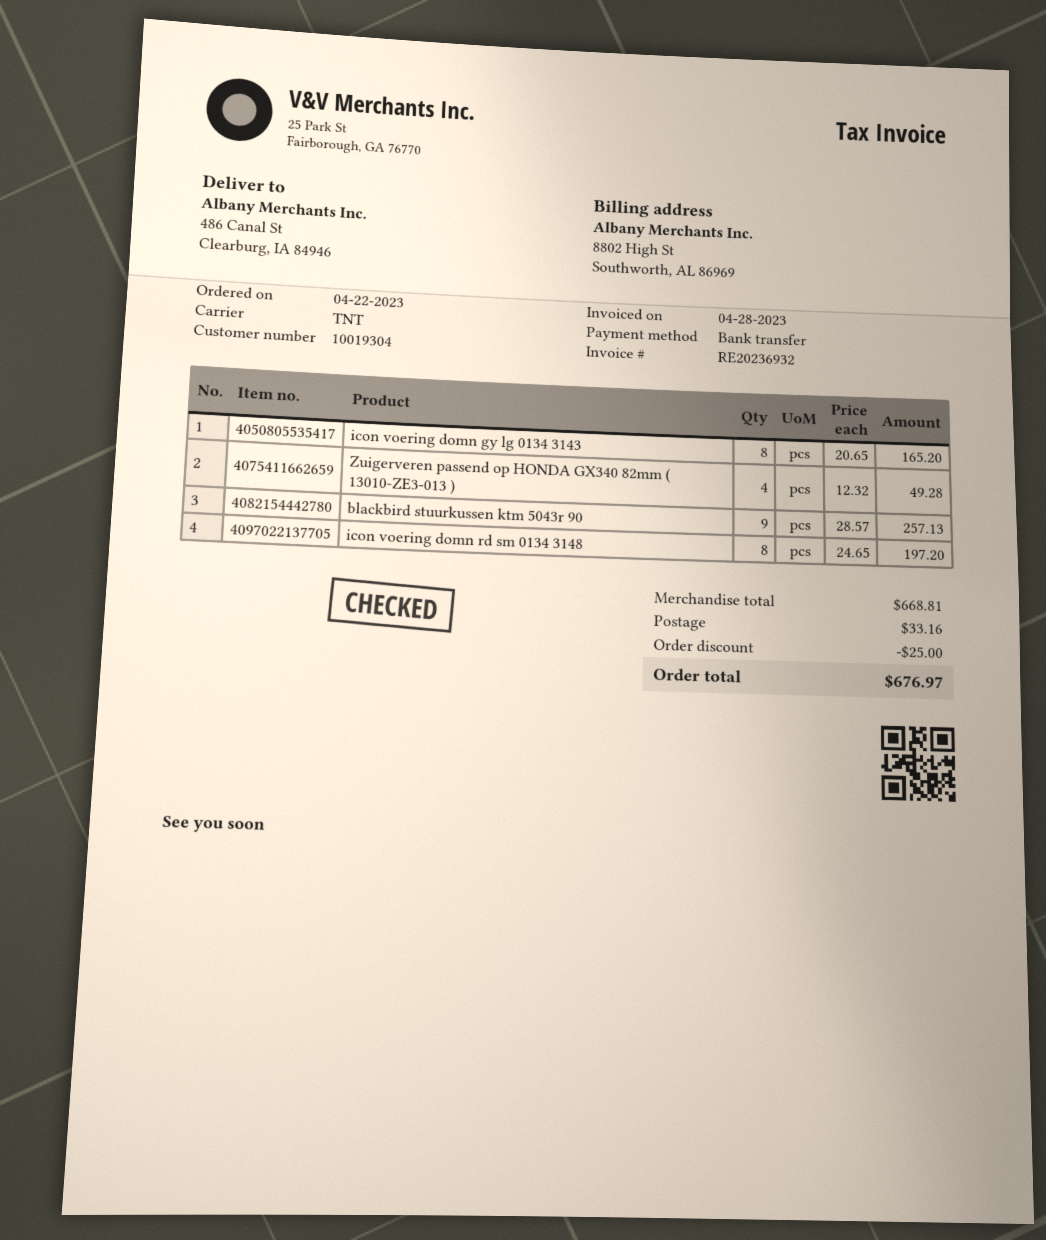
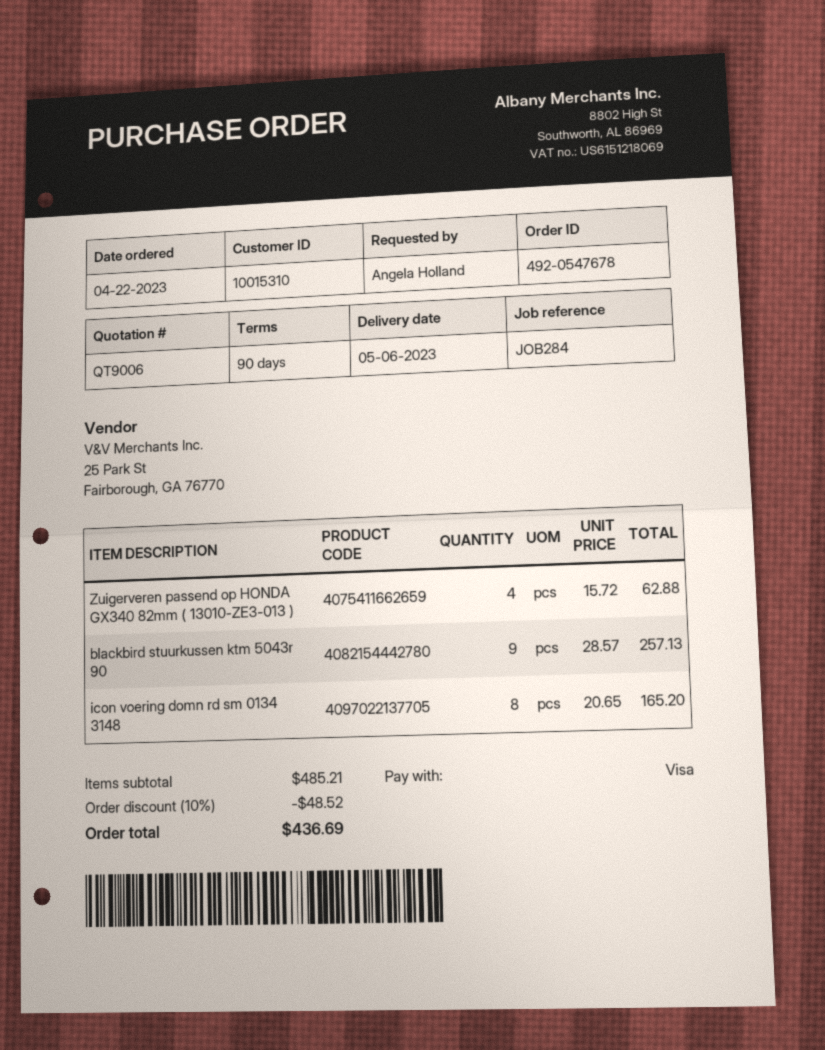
customer number: 10019304 -> 10015310
payment method: bank transfer -> Visa
icon voering domn gy lg 0134 3143: 8 x 20.65 = 165.20 -> none
Zuigerveren passend op HONDA GX340 82mm ( 13010-ZE3-013 ): 4 x 12.32 = 49.28 -> 4 x 15.72 = 62.88
icon voering domn rd sm 0134 3148: 8 x 24.65 = 197.20 -> 8 x 20.65 = 165.20
subtotal: 668.81 -> 485.21
discount: 25.00 -> 48.52
shipping: 33.16 -> none
total: 676.97 -> 436.69

